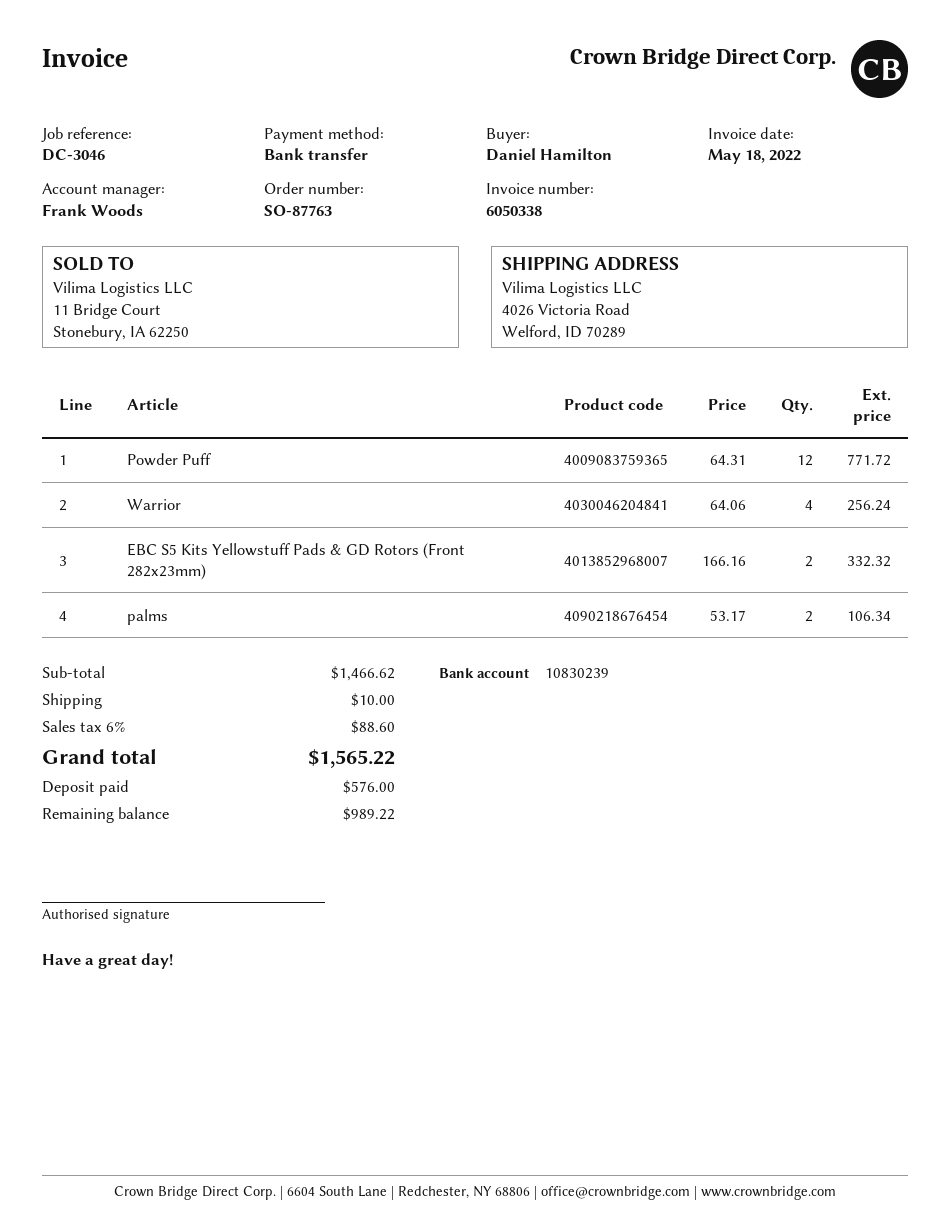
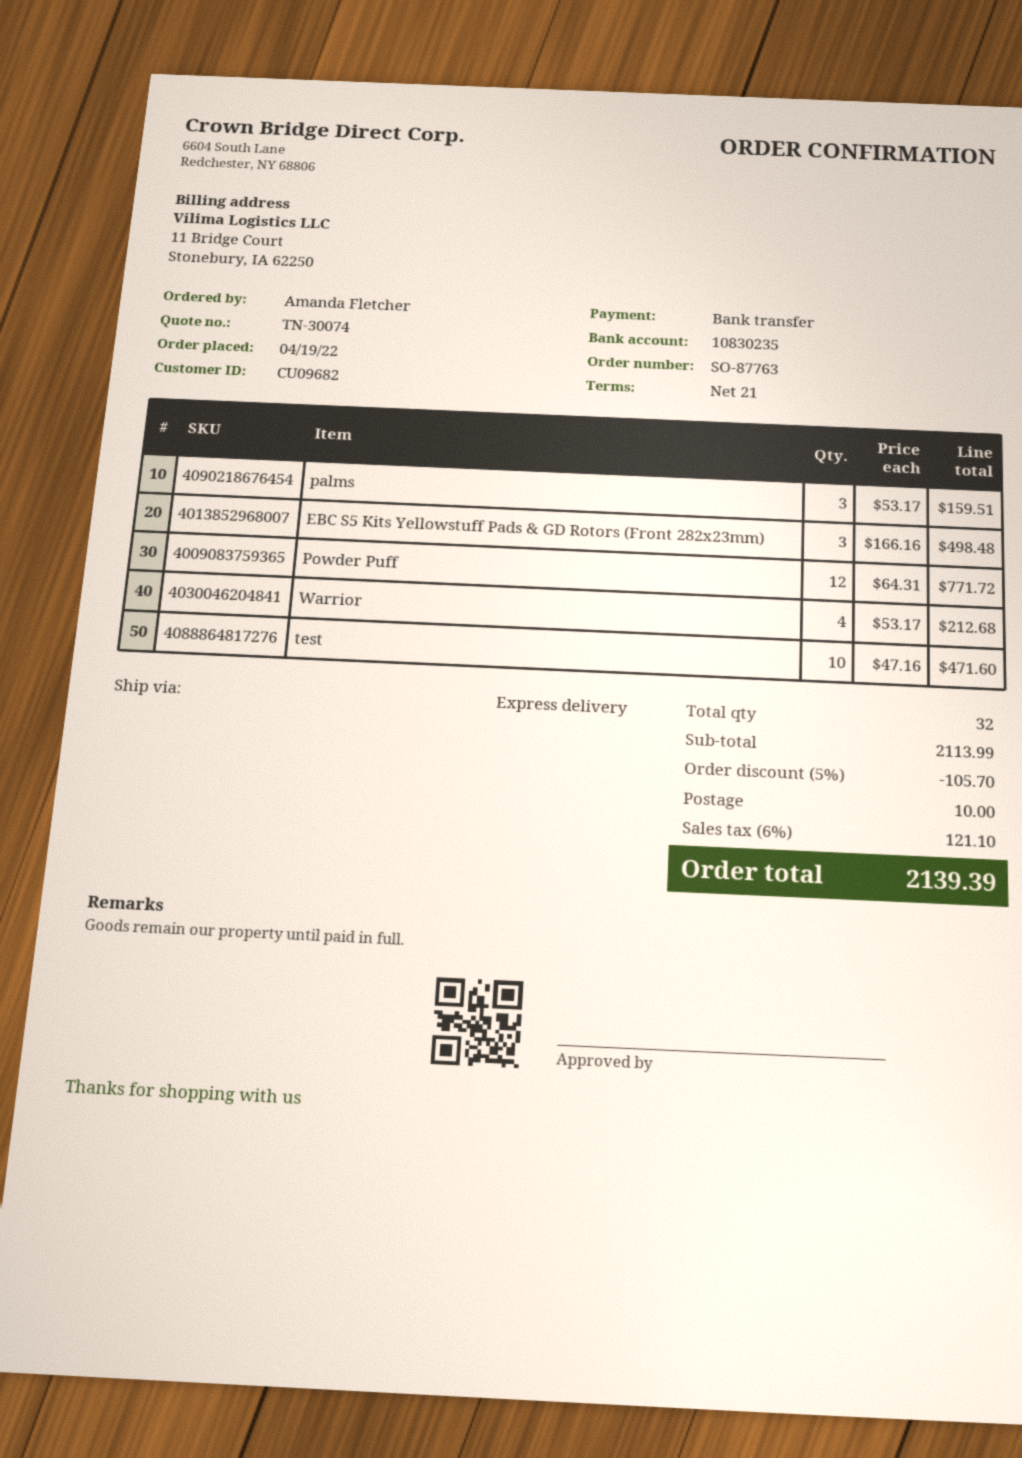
ordered by: Daniel Hamilton -> Amanda Fletcher
bank account: 10830239 -> 10830235
Warrior: 4 x 64.06 = 256.24 -> 4 x 53.17 = 212.68
EBC S5 Kits Yellowstuff Pads & GD Rotors (Front 282x23mm): 2 x 166.16 = 332.32 -> 3 x 166.16 = 498.48
palms: 2 x 53.17 = 106.34 -> 3 x 53.17 = 159.51
test: none -> 10 x 47.16 = 471.60
subtotal: 1466.62 -> 2113.99
discount: none -> 5% = 105.70
tax: 6% = 88.60 -> 6% = 121.10
total: 1565.22 -> 2139.39

